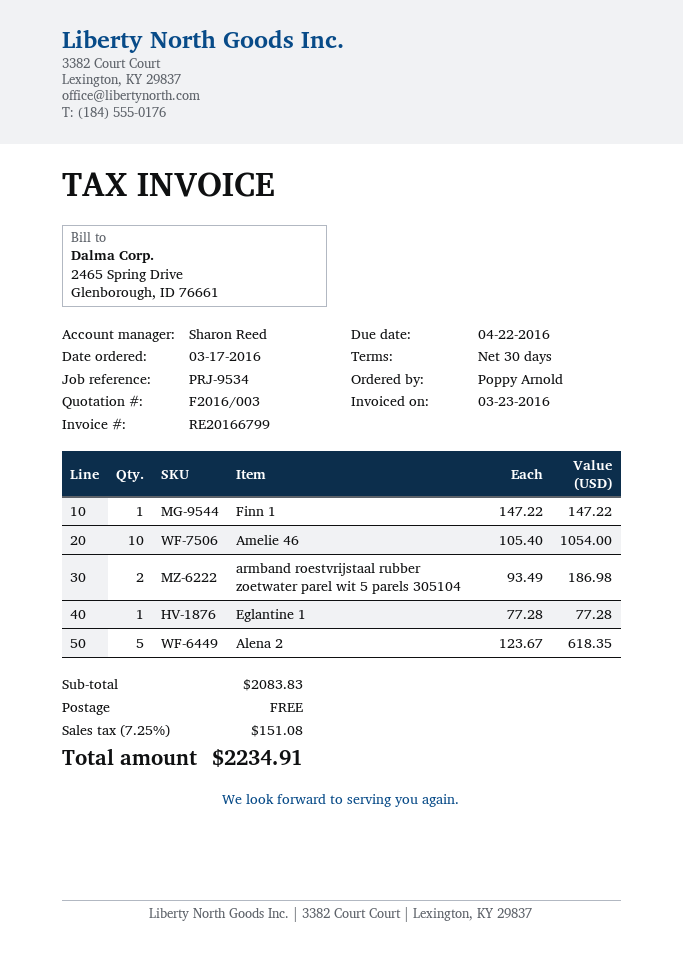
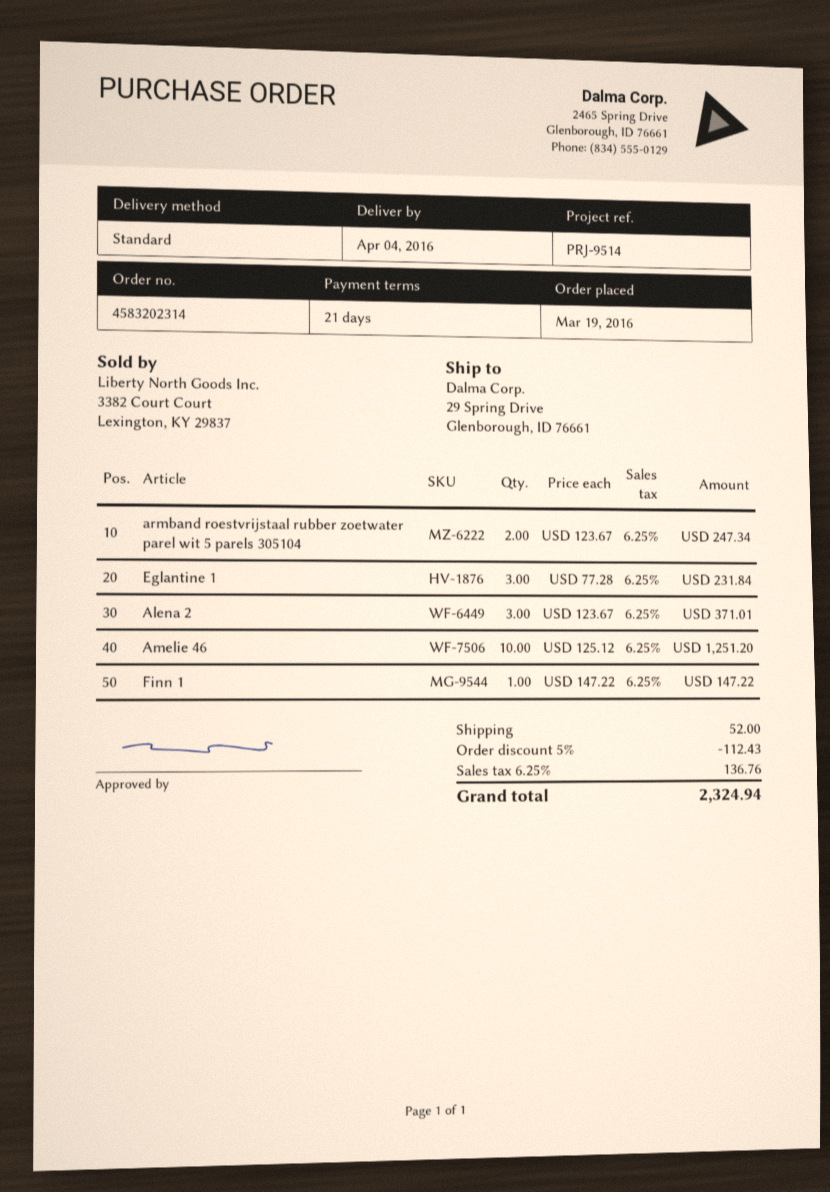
order date: 2016-03-17 -> 2016-03-19
payment terms: 30 days -> 21 days
reference: PRJ-9534 -> PRJ-9514
Amelie 46: 10 x 105.40 = 1054.00 -> 10 x 125.12 = 1251.20
armband roestvrijstaal rubber zoetwater parel wit 5 parels 305104: 2 x 93.49 = 186.98 -> 2 x 123.67 = 247.34
Eglantine 1: 1 x 77.28 = 77.28 -> 3 x 77.28 = 231.84
Alena 2: 5 x 123.67 = 618.35 -> 3 x 123.67 = 371.01
discount: none -> 5% = 112.43
shipping: 0.00 -> 52.00
tax: 7.25% = 151.08 -> 6.25% = 136.76
total: 2234.91 -> 2324.94

